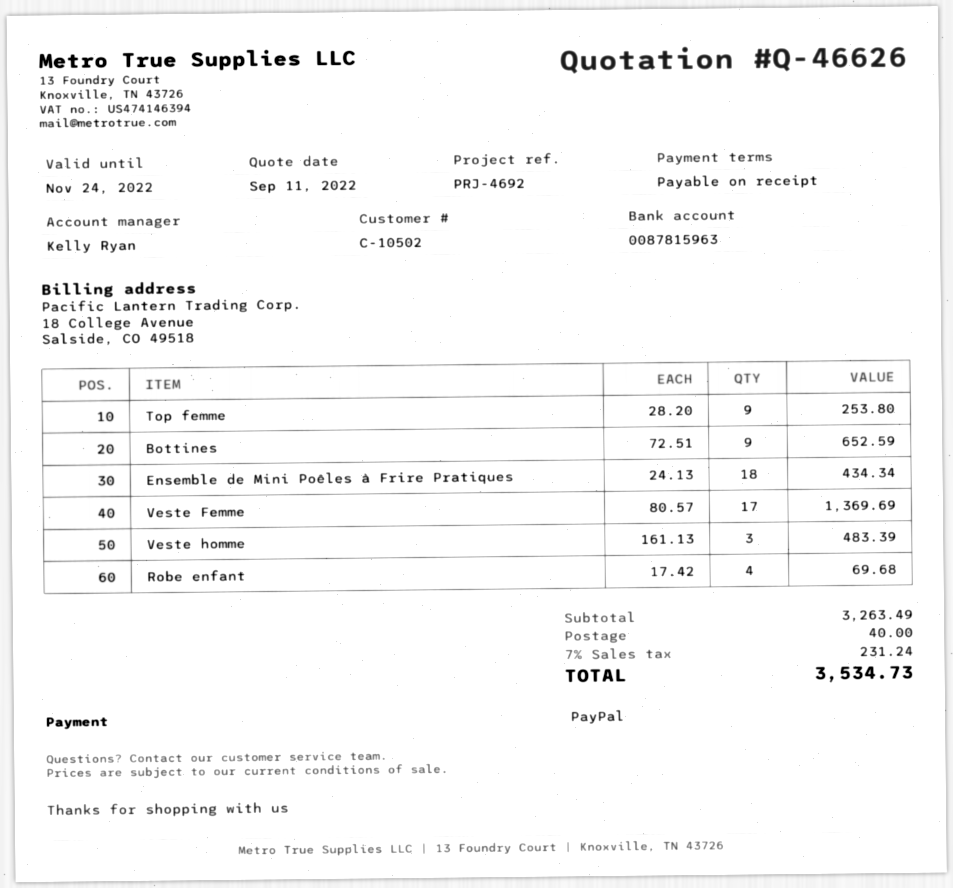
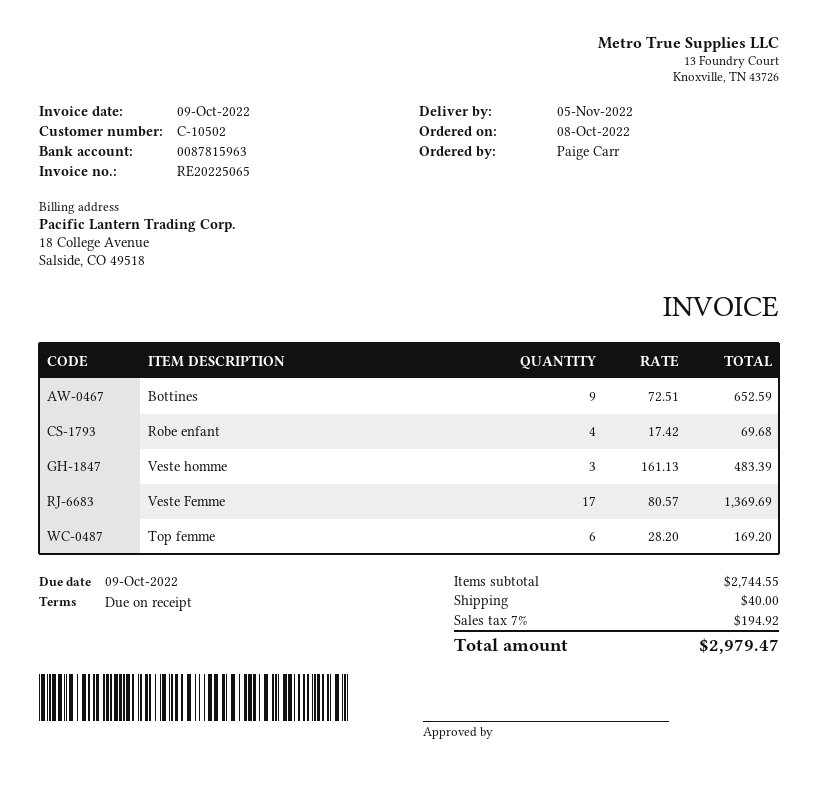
Top femme: 9 x 28.20 = 253.80 -> 6 x 28.20 = 169.20
Ensemble de Mini Poêles à Frire Pratiques: 18 x 24.13 = 434.34 -> none
subtotal: 3263.49 -> 2744.55
tax: 7% = 231.24 -> 7% = 194.92
total: 3534.73 -> 2979.47

